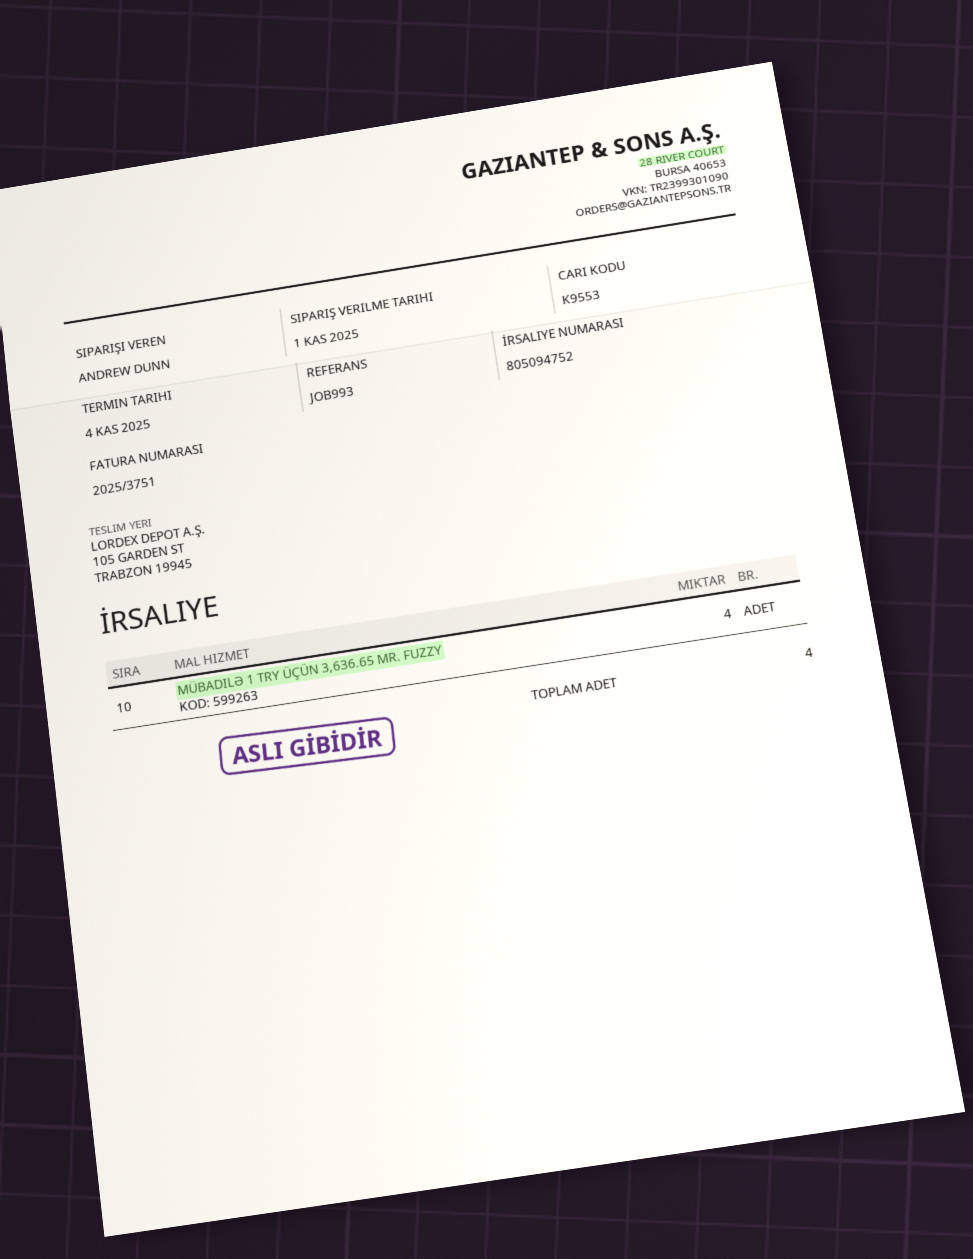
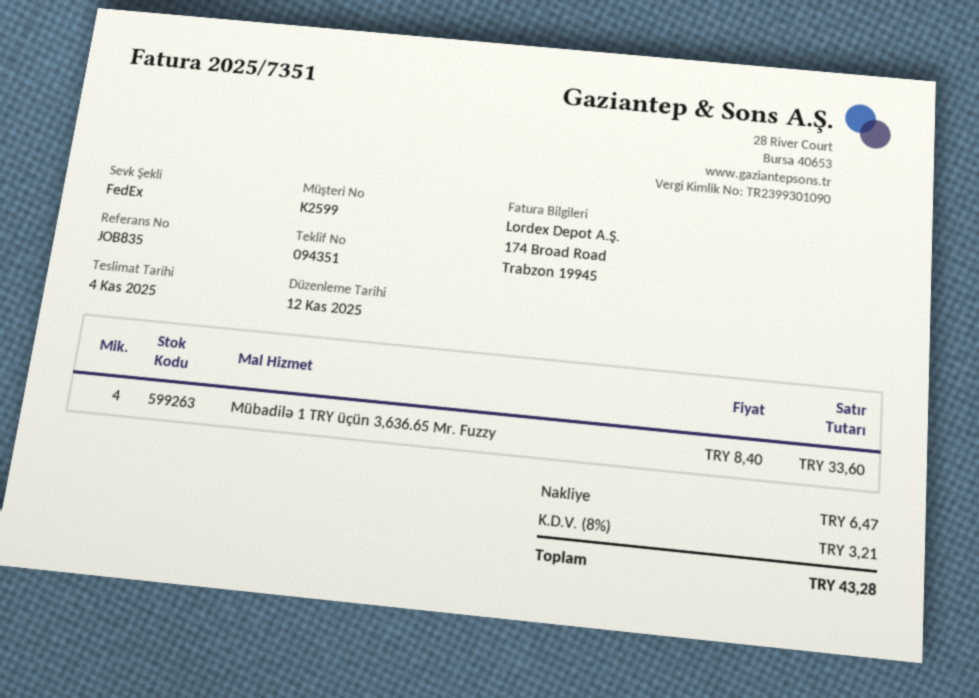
invoice number: 2025/3751 -> 2025/7351
customer number: K9553 -> K2599
reference: JOB993 -> JOB835

